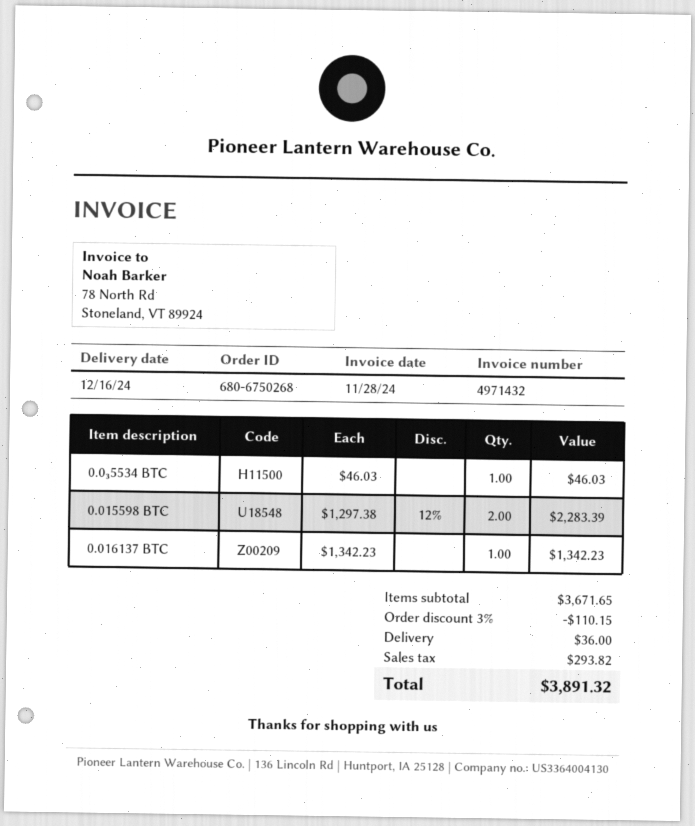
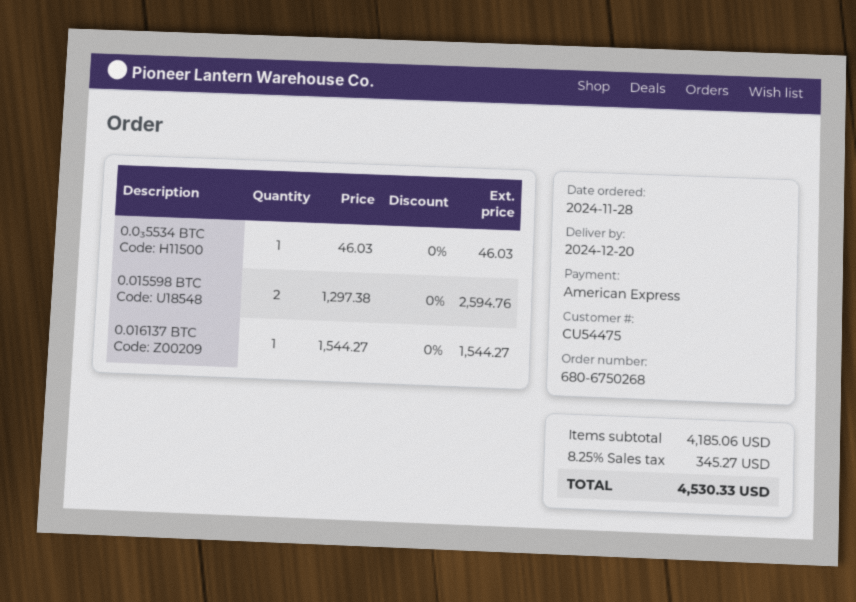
delivery date: 2024-12-16 -> 2024-12-20
0.015598 BTC: 2 x 1297.38 - 12% = 2283.39 -> 2 x 1297.38 = 2594.76
0.016137 BTC: 1 x 1342.23 = 1342.23 -> 1 x 1544.27 = 1544.27
subtotal: 3671.65 -> 4185.06
discount: 3% = 110.15 -> none
shipping: 36.00 -> none
tax: 293.82 -> 345.27
total: 3891.32 -> 4530.33

